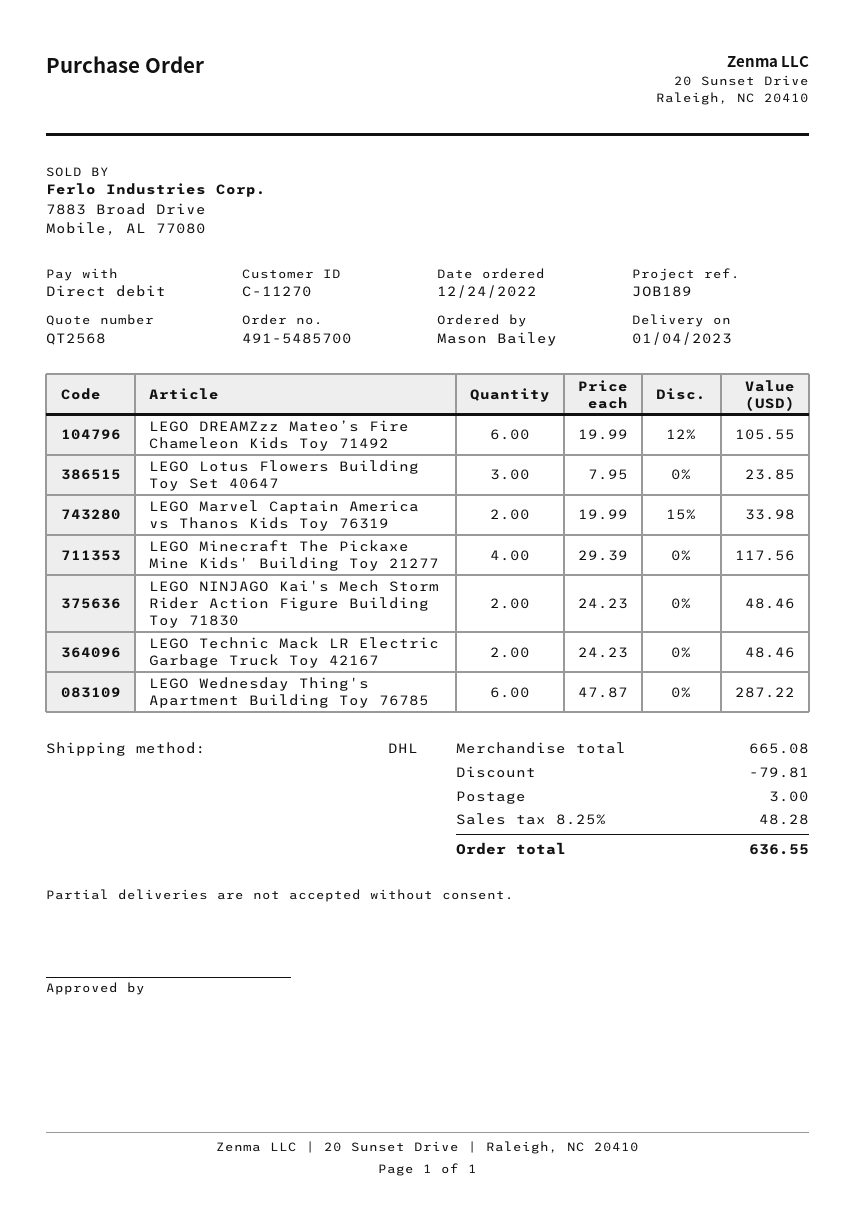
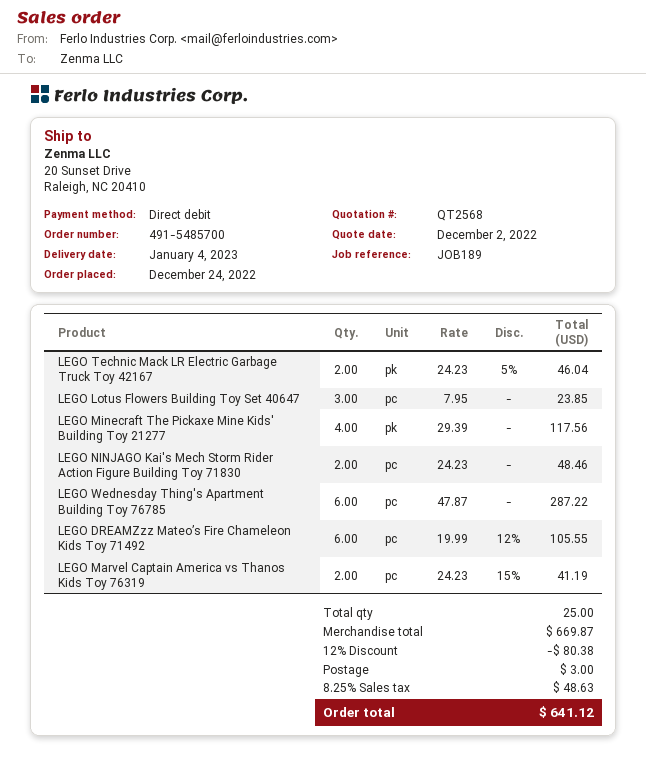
LEGO Marvel Captain America vs Thanos Kids Toy 76319: 2 x 19.99 - 15% = 33.98 -> 2 x 24.23 - 15% = 41.19
LEGO Technic Mack LR Electric Garbage Truck Toy 42167: 2 x 24.23 = 48.46 -> 2 x 24.23 - 5% = 46.04
subtotal: 665.08 -> 669.87
discount: 79.81 -> 80.38
tax: 8.25% = 48.28 -> 8.25% = 48.63
total: 636.55 -> 641.12

